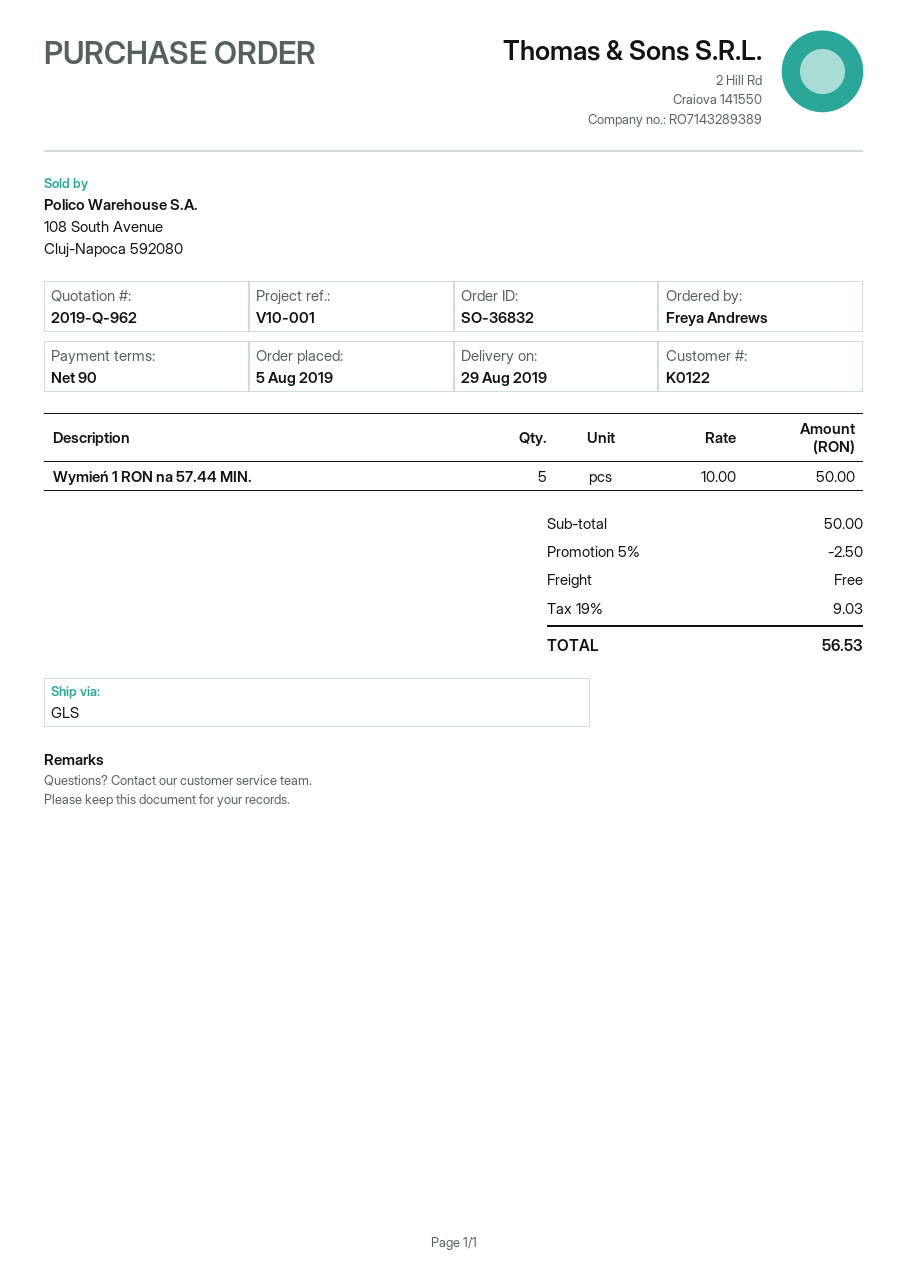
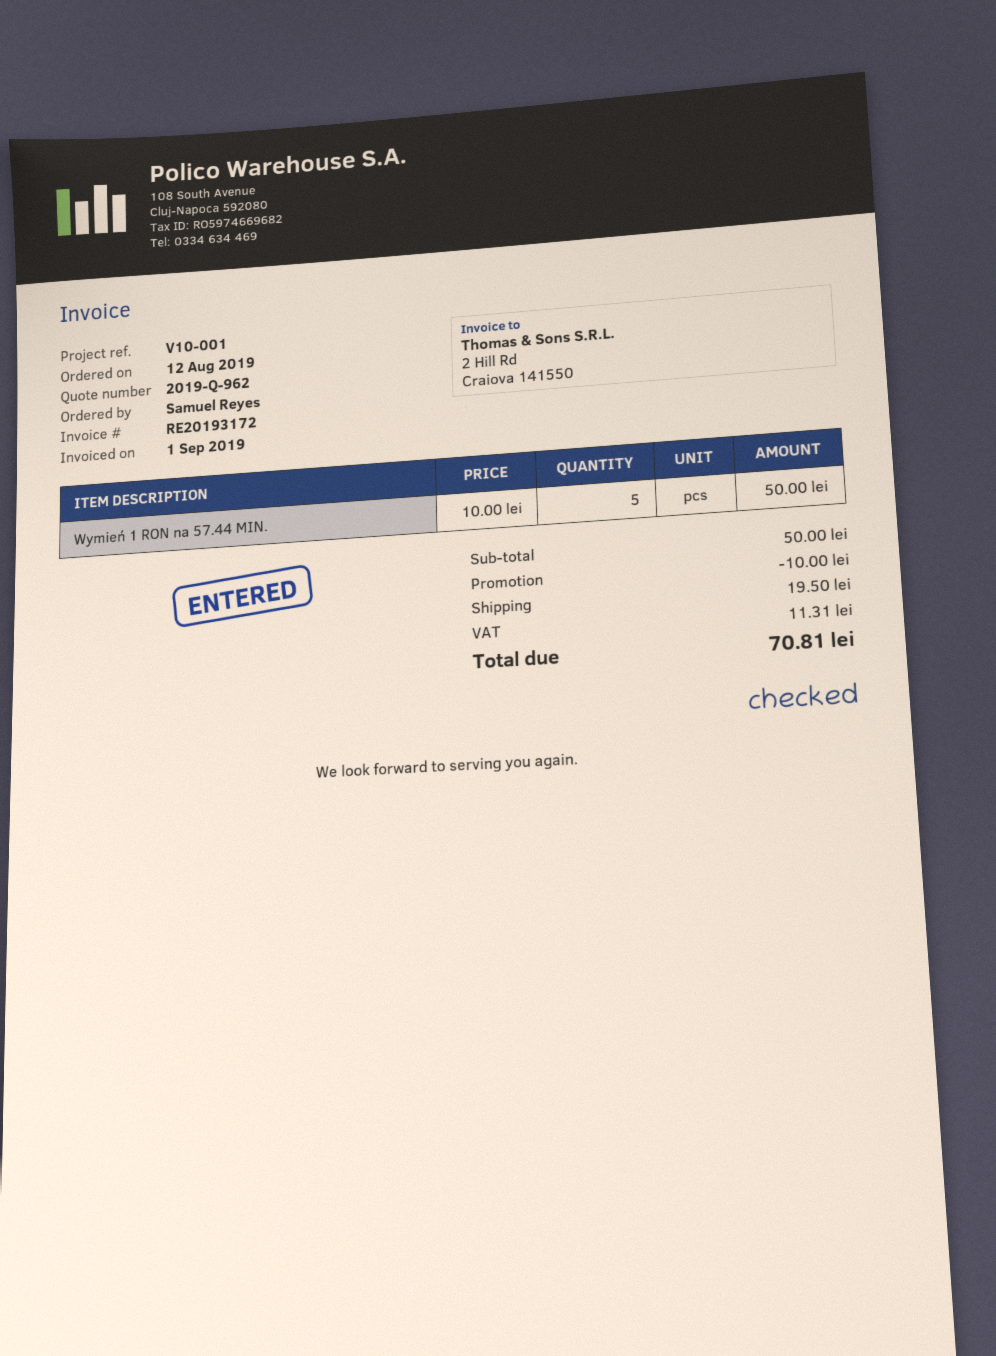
order date: 2019-08-05 -> 2019-08-12
ordered by: Freya Andrews -> Samuel Reyes
discount: 2.50 -> 10.00
shipping: 0.00 -> 19.50
tax: 9.03 -> 11.31
total: 56.53 -> 70.81

